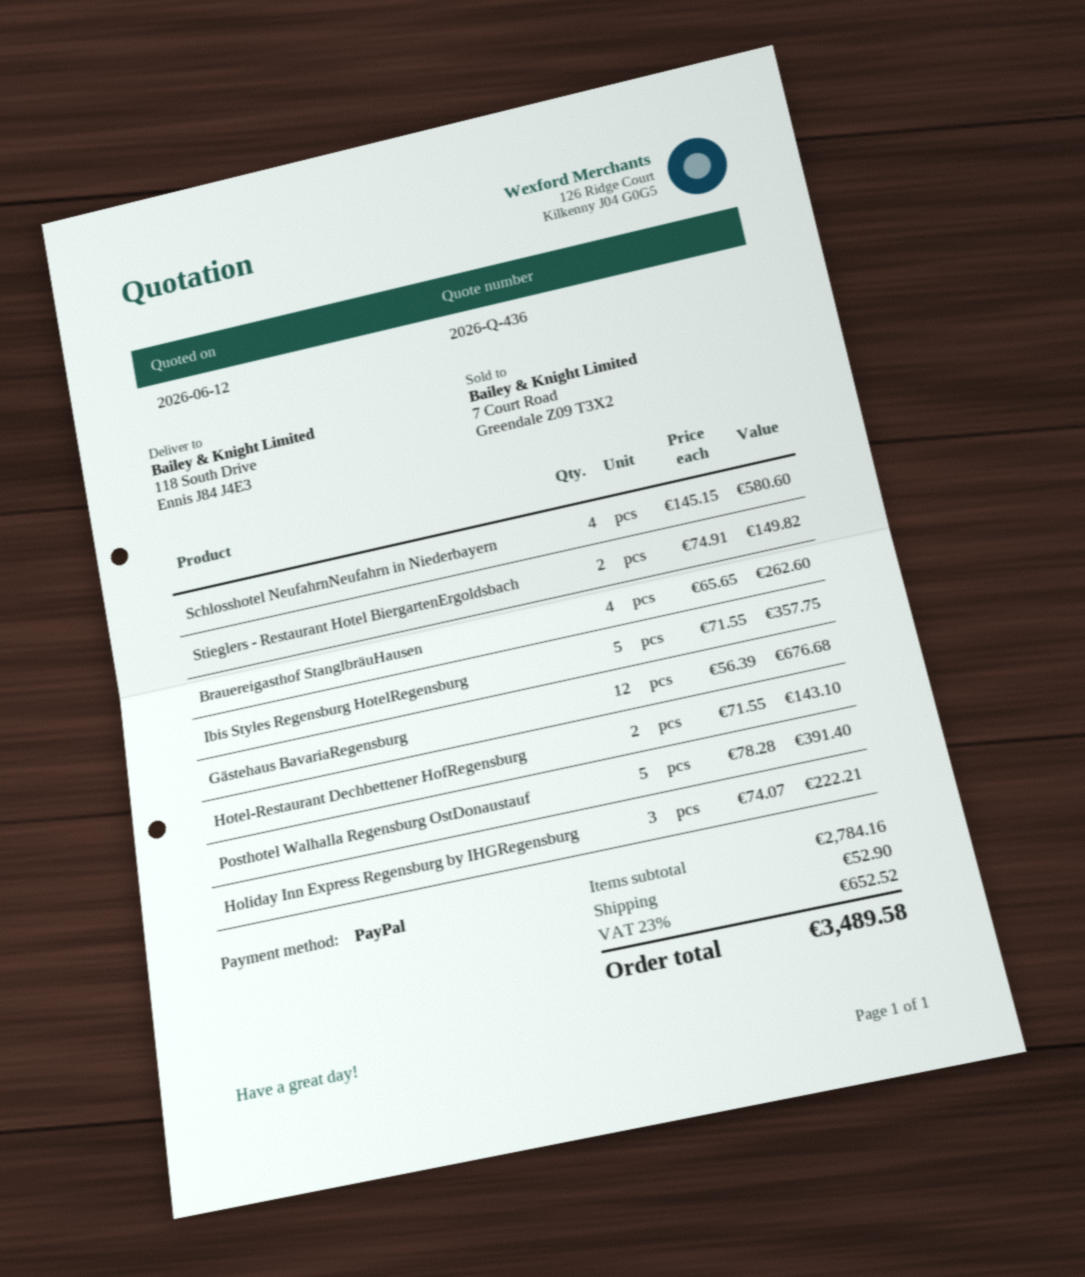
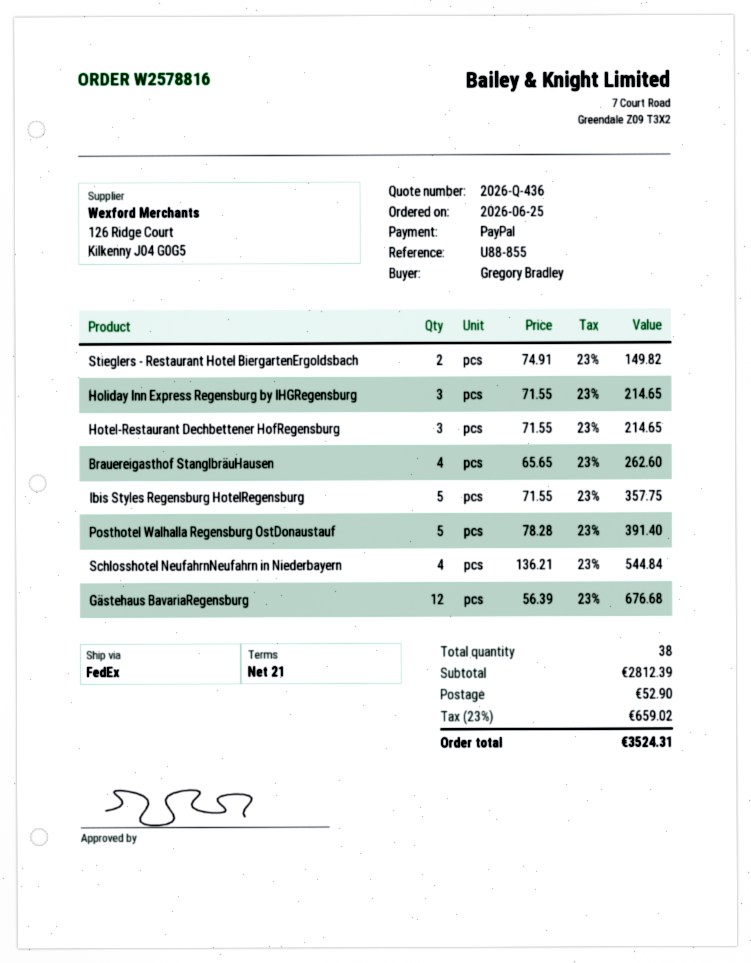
Schlosshotel NeufahrnNeufahrn in Niederbayern: 4 x 145.15 = 580.60 -> 4 x 136.21 = 544.84
Hotel-Restaurant Dechbettener HofRegensburg: 2 x 71.55 = 143.10 -> 3 x 71.55 = 214.65
Holiday Inn Express Regensburg by IHGRegensburg: 3 x 74.07 = 222.21 -> 3 x 71.55 = 214.65
subtotal: 2784.16 -> 2812.39
tax: 23% = 652.52 -> 23% = 659.02
total: 3489.58 -> 3524.31

